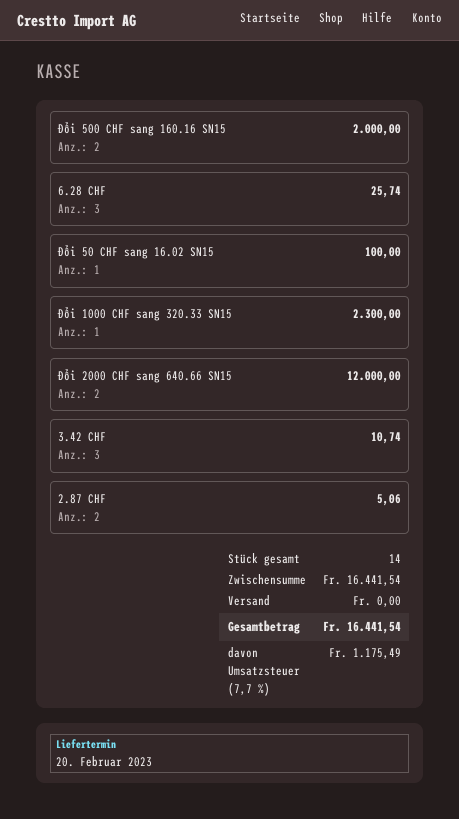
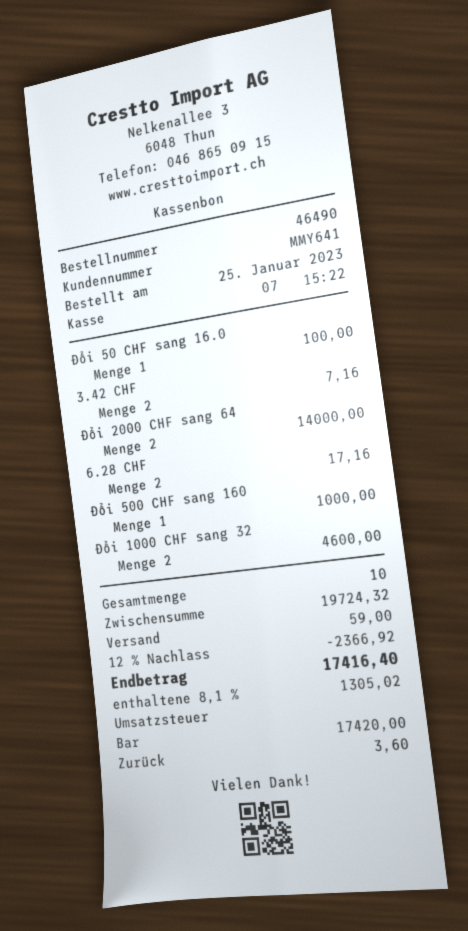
Đổi 500 CHF sang 160.16 SN15: 2 for 2000.00 -> 1 for 1000.00
6.28 CHF: 3 for 25.74 -> 2 for 17.16
Đổi 1000 CHF sang 320.33 SN15: 1 for 2300.00 -> 2 for 4600.00
Đổi 2000 CHF sang 640.66 SN15: 2 for 12000.00 -> 2 for 14000.00
3.42 CHF: 3 for 10.74 -> 2 for 7.16
2.87 CHF: 2 for 5.06 -> none
total quantity: 14 -> 10
subtotal: 16441.54 -> 19724.32
discount: none -> 12% = 2366.92
shipping: 0.00 -> 59.00
tax: 7.7% = 1175.49 -> 8.1% = 1305.02
total: 16441.54 -> 17416.40

